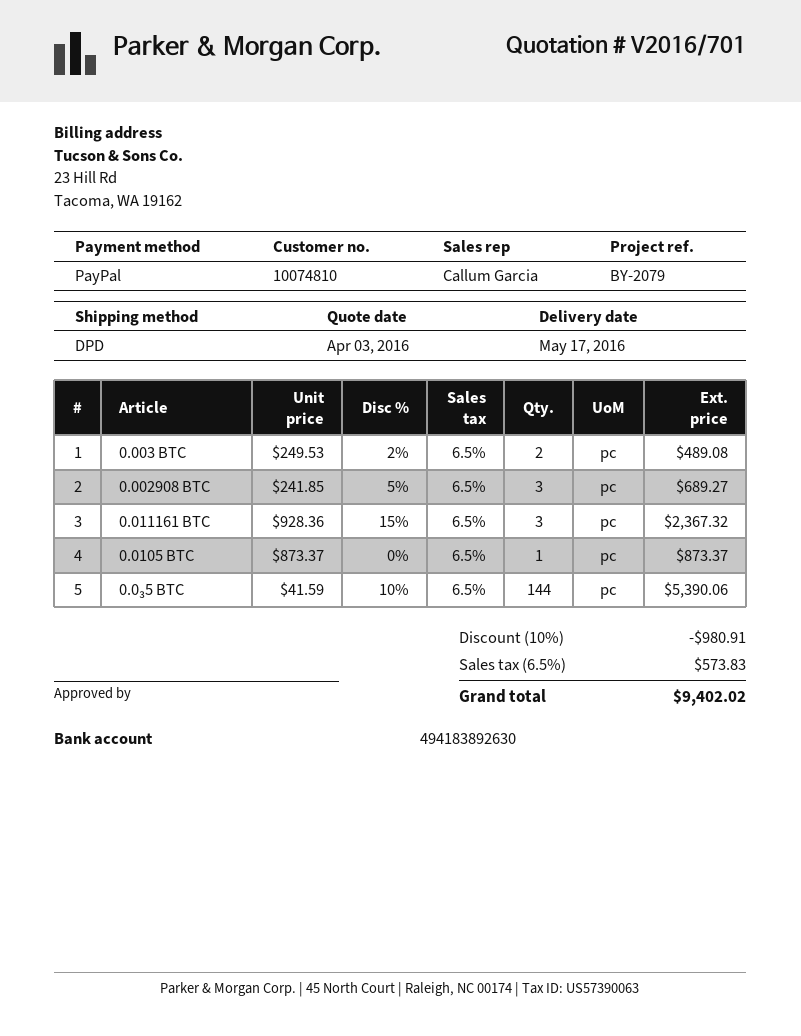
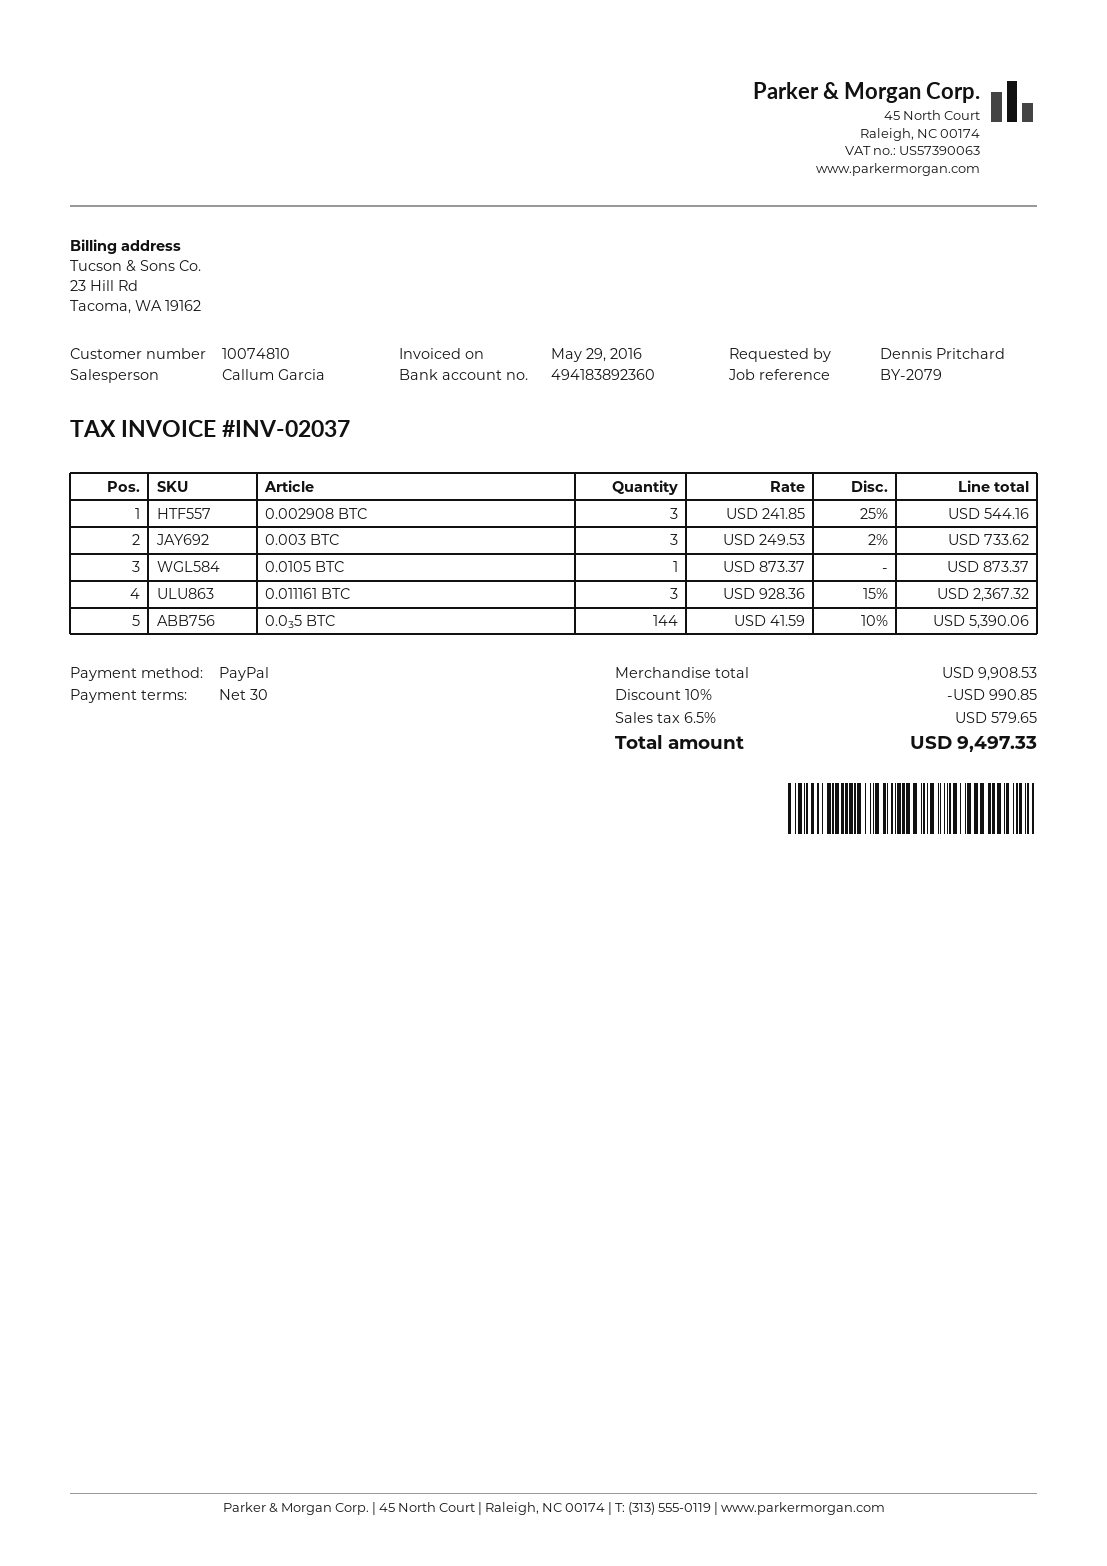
bank account: 494183892630 -> 494183892360
0.003 BTC: 2 x 249.53 - 2% = 489.08 -> 3 x 249.53 - 2% = 733.62
0.002908 BTC: 3 x 241.85 - 5% = 689.27 -> 3 x 241.85 - 25% = 544.16
discount: 10% = 980.91 -> 10% = 990.85
tax: 6.5% = 573.83 -> 6.5% = 579.65
total: 9402.02 -> 9497.33

